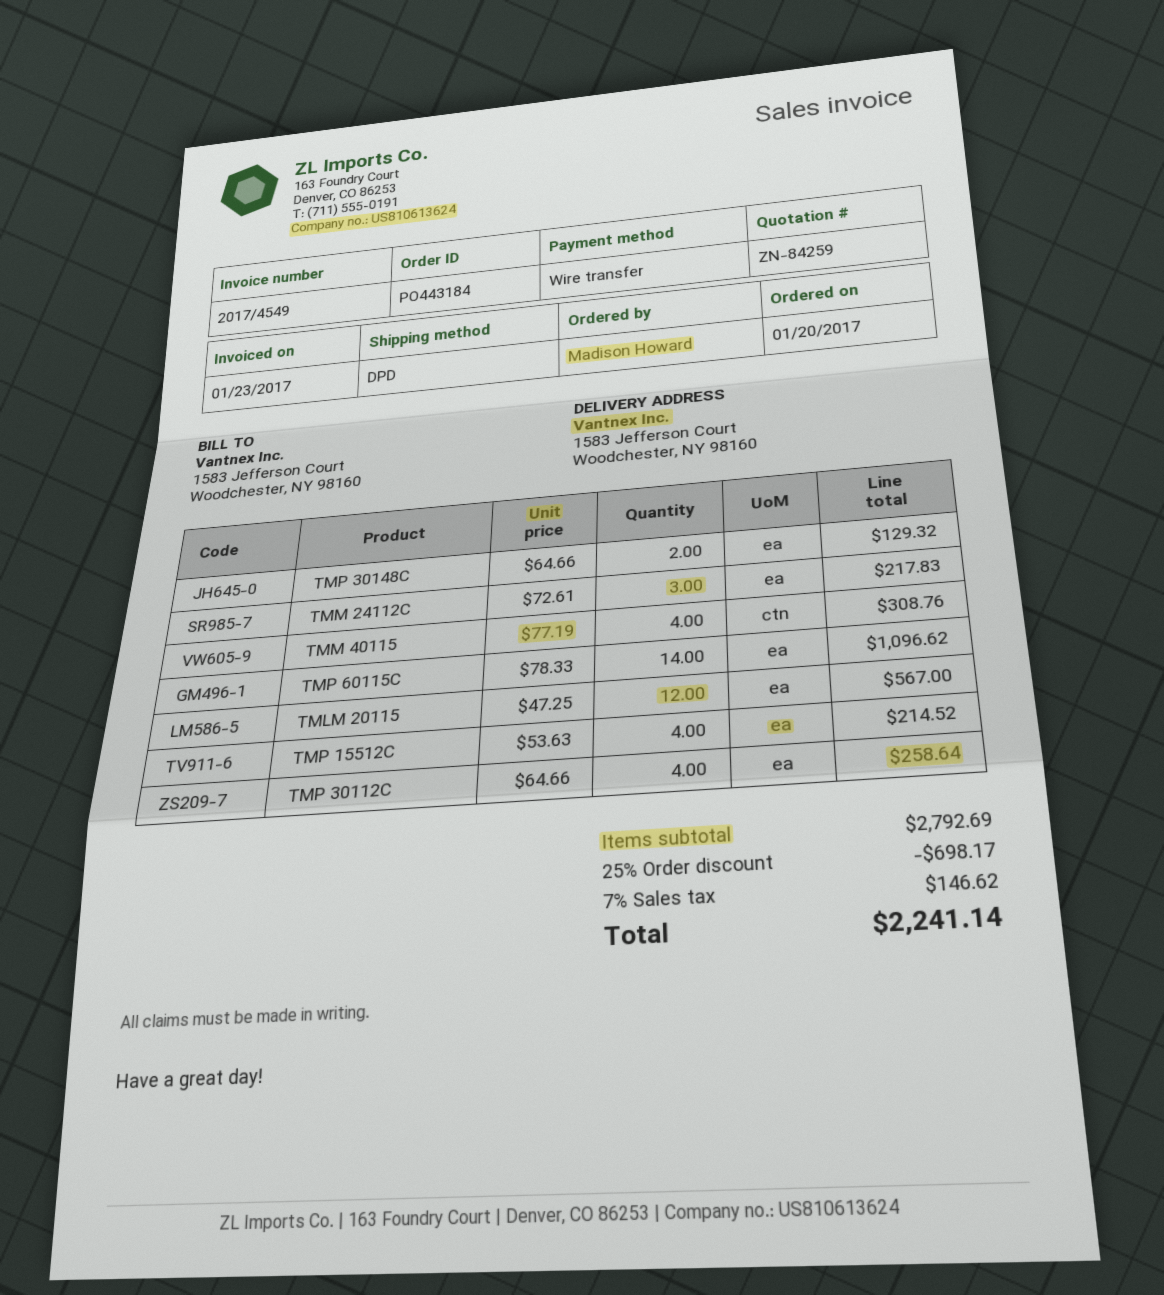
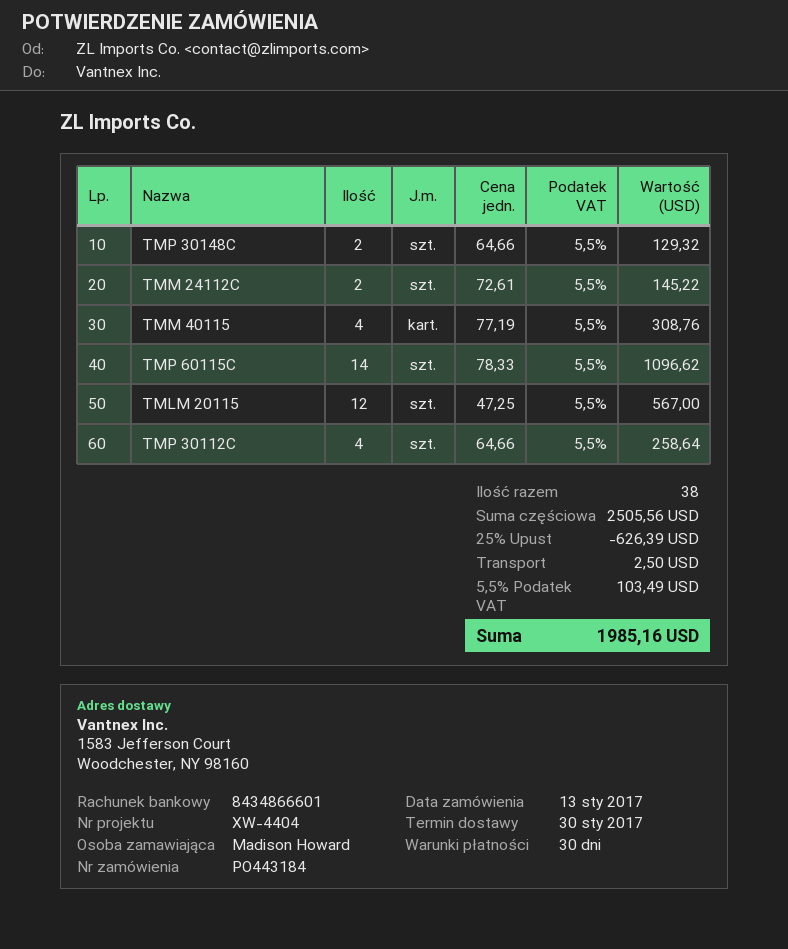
order date: 2017-01-20 -> 2017-01-13
TMM 24112C: 3 x 72.61 = 217.83 -> 2 x 72.61 = 145.22
TMP 15512C: 4 x 53.63 = 214.52 -> none
subtotal: 2792.69 -> 2505.56
discount: 25% = 698.17 -> 25% = 626.39
shipping: none -> 2.50
tax: 7% = 146.62 -> 5.5% = 103.49
total: 2241.14 -> 1985.16

